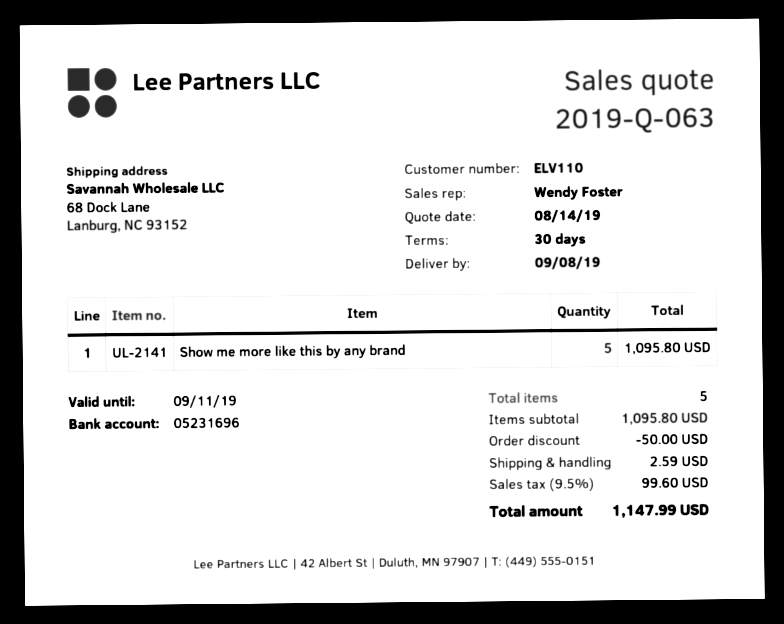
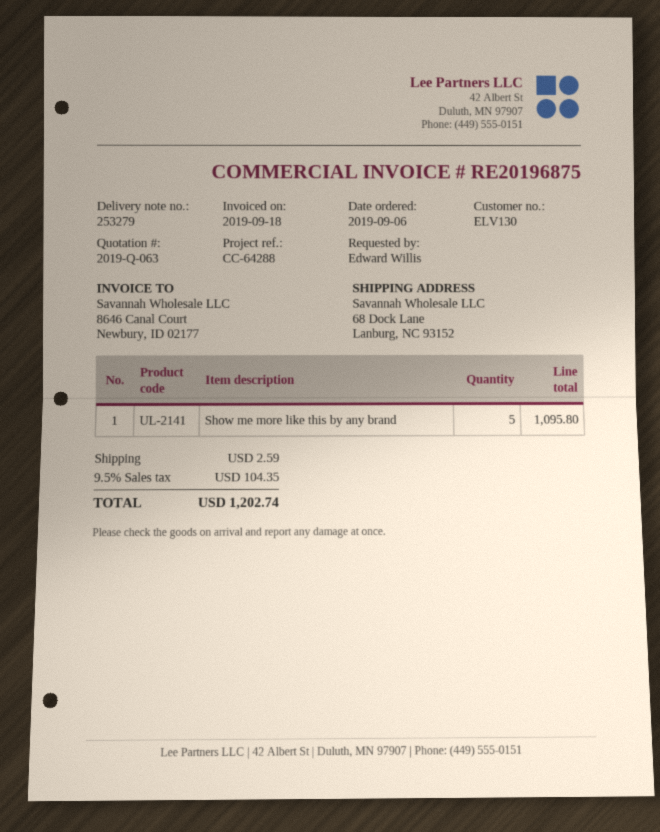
customer number: ELV110 -> ELV130
discount: 50.00 -> none
tax: 9.5% = 99.60 -> 9.5% = 104.35
total: 1147.99 -> 1202.74

